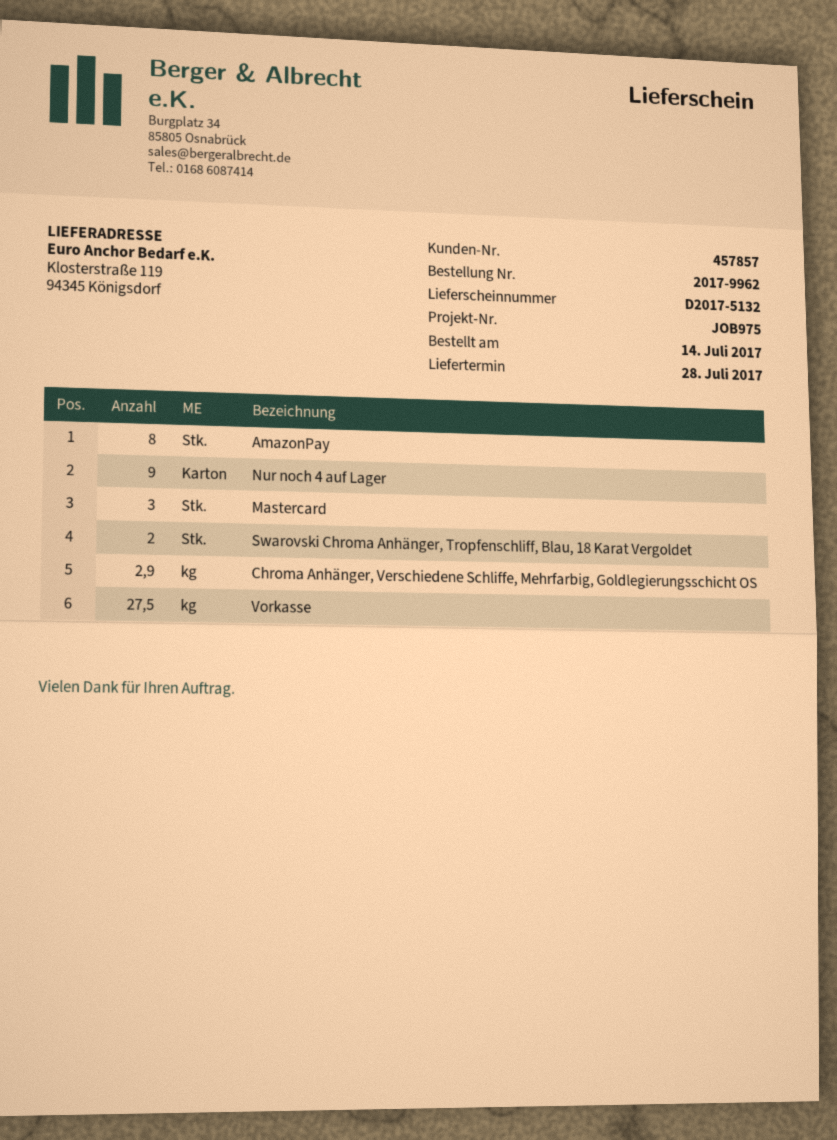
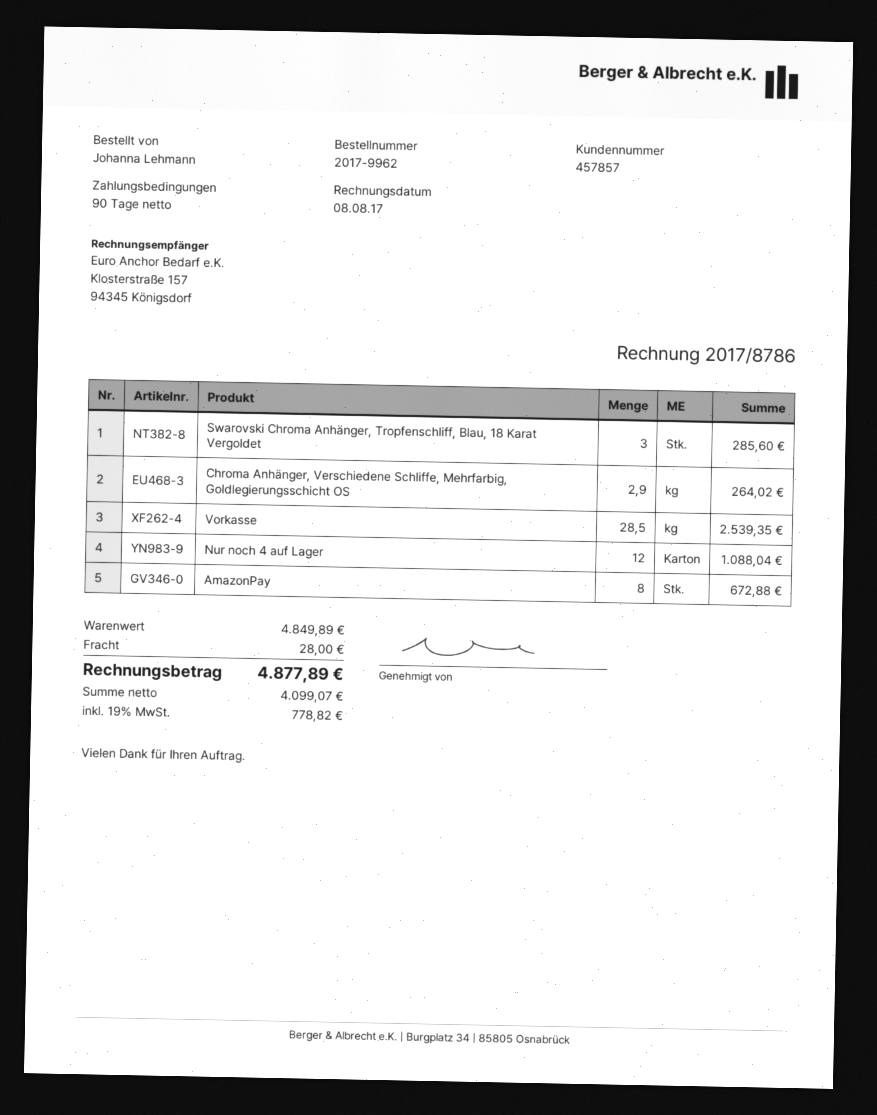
Nur noch 4 auf Lager: 9 -> 12
Mastercard: 3 -> none
Swarovski Chroma Anhänger, Tropfenschliff, Blau, 18 Karat Vergoldet: 2 -> 3
Vorkasse: 27.5 -> 28.5

